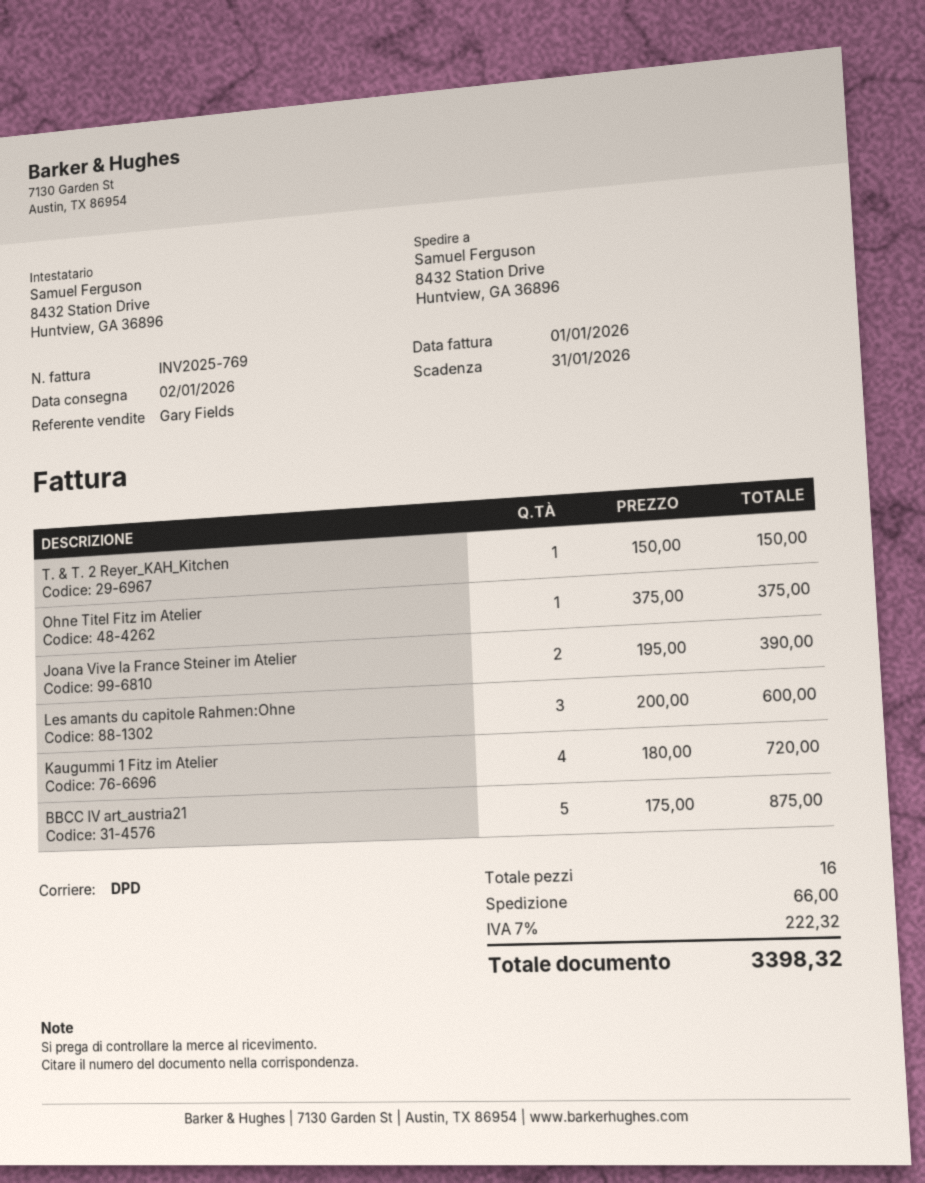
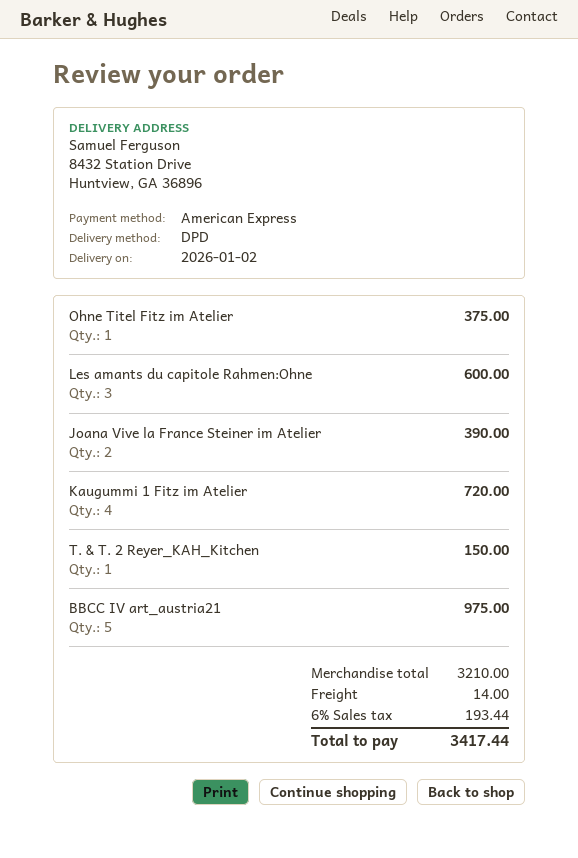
BBCC IV art_austria21: 5 for 875.00 -> 5 for 975.00
shipping: 66.00 -> 14.00
tax: 7% = 222.32 -> 6% = 193.44
total: 3398.32 -> 3417.44

